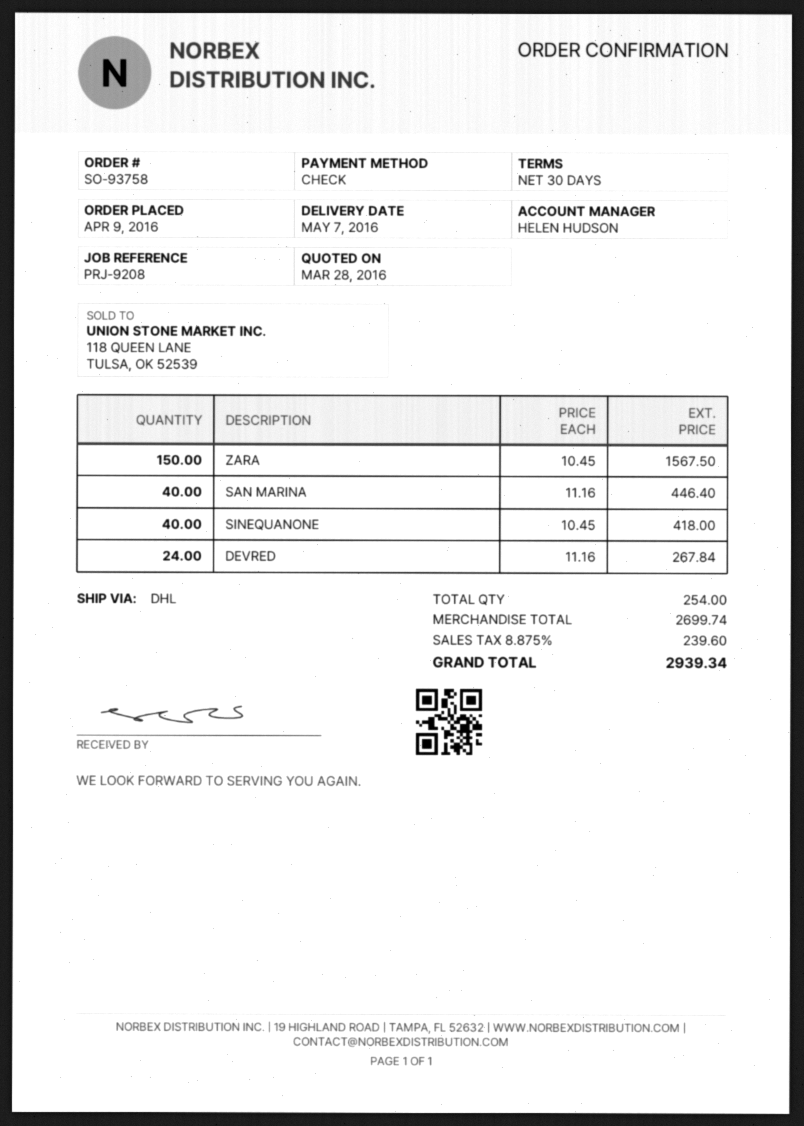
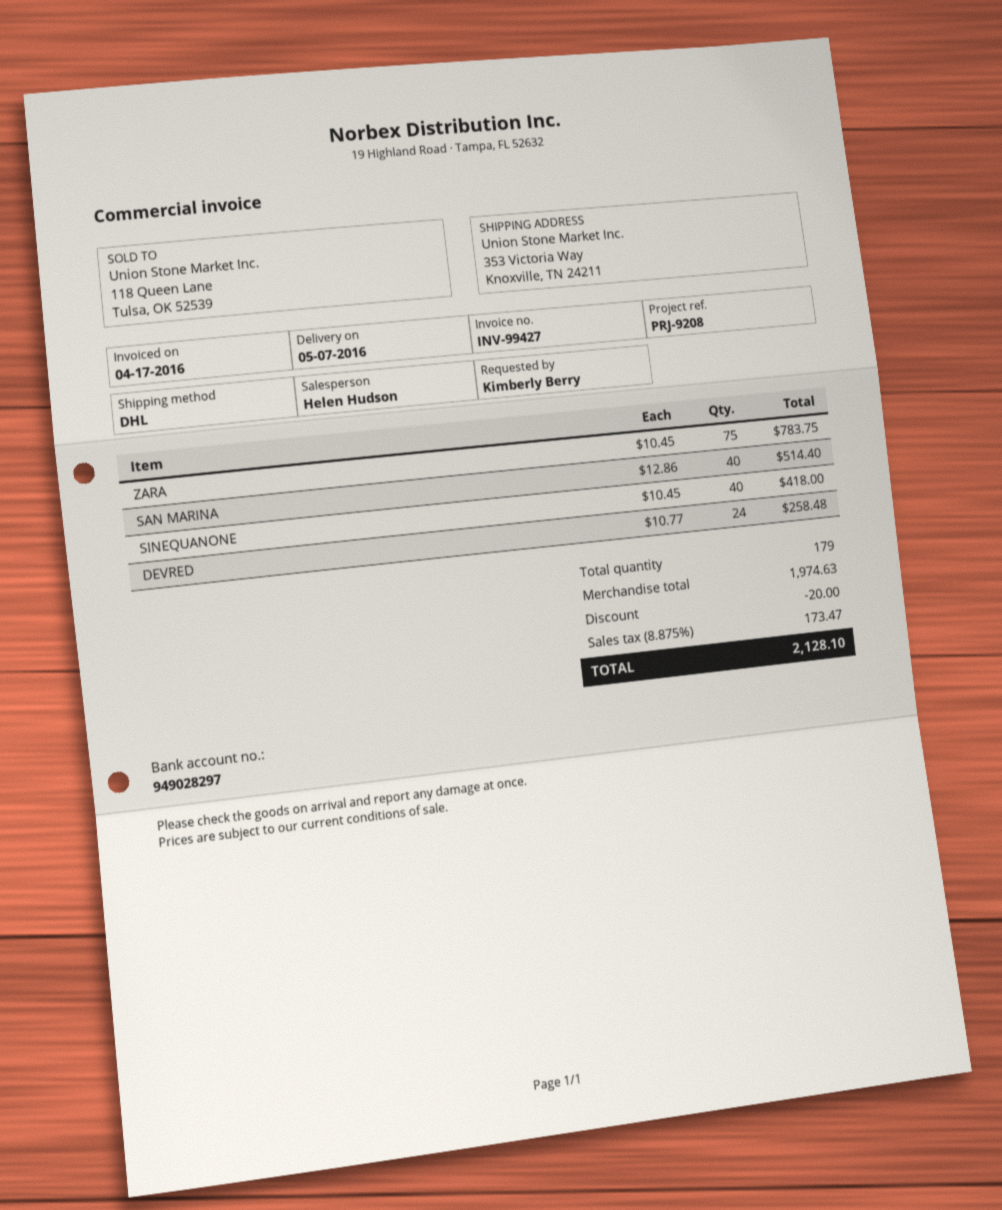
ZARA: 150 x 10.45 = 1567.50 -> 75 x 10.45 = 783.75
SAN MARINA: 40 x 11.16 = 446.40 -> 40 x 12.86 = 514.40
DEVRED: 24 x 11.16 = 267.84 -> 24 x 10.77 = 258.48
total quantity: 254 -> 179
subtotal: 2699.74 -> 1974.63
discount: none -> 20.00
tax: 8.875% = 239.60 -> 8.875% = 173.47
total: 2939.34 -> 2128.10

